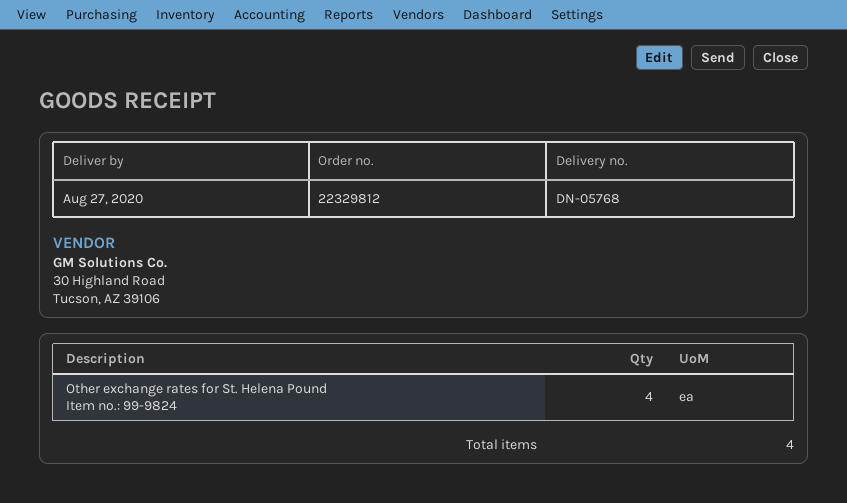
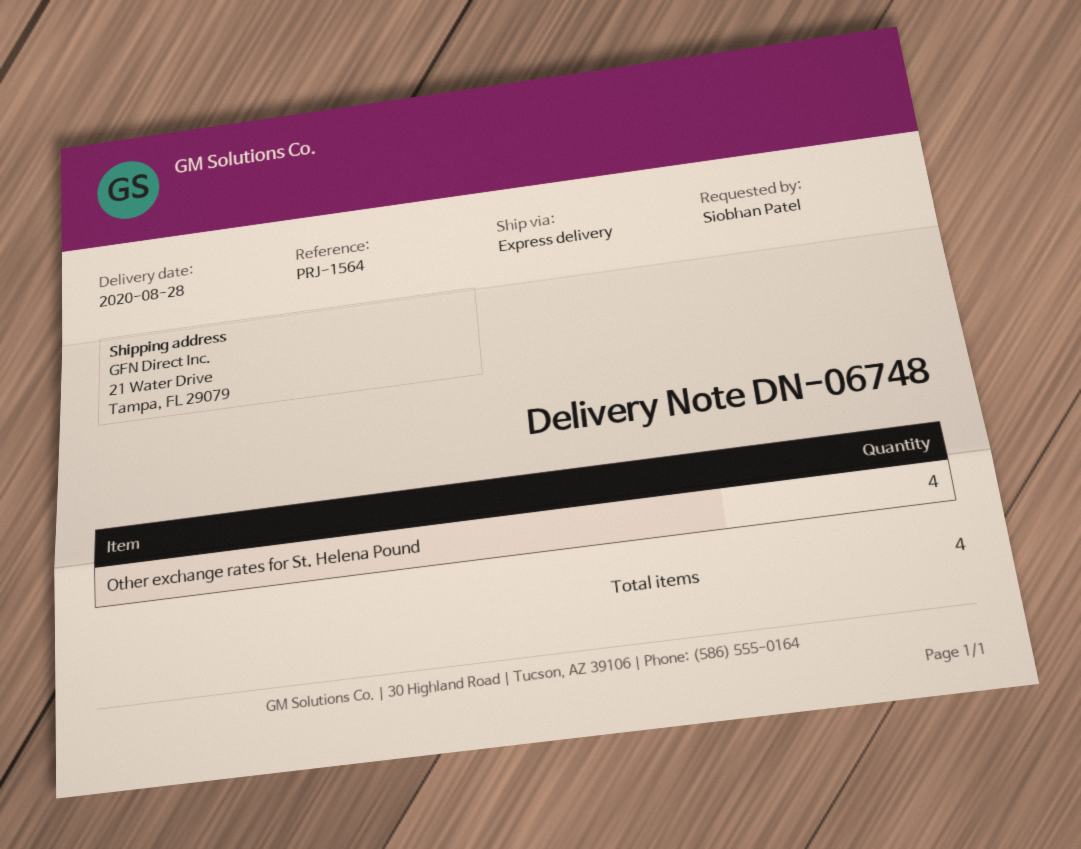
delivery note number: DN-05768 -> DN-06748
delivery date: 2020-08-27 -> 2020-08-28

